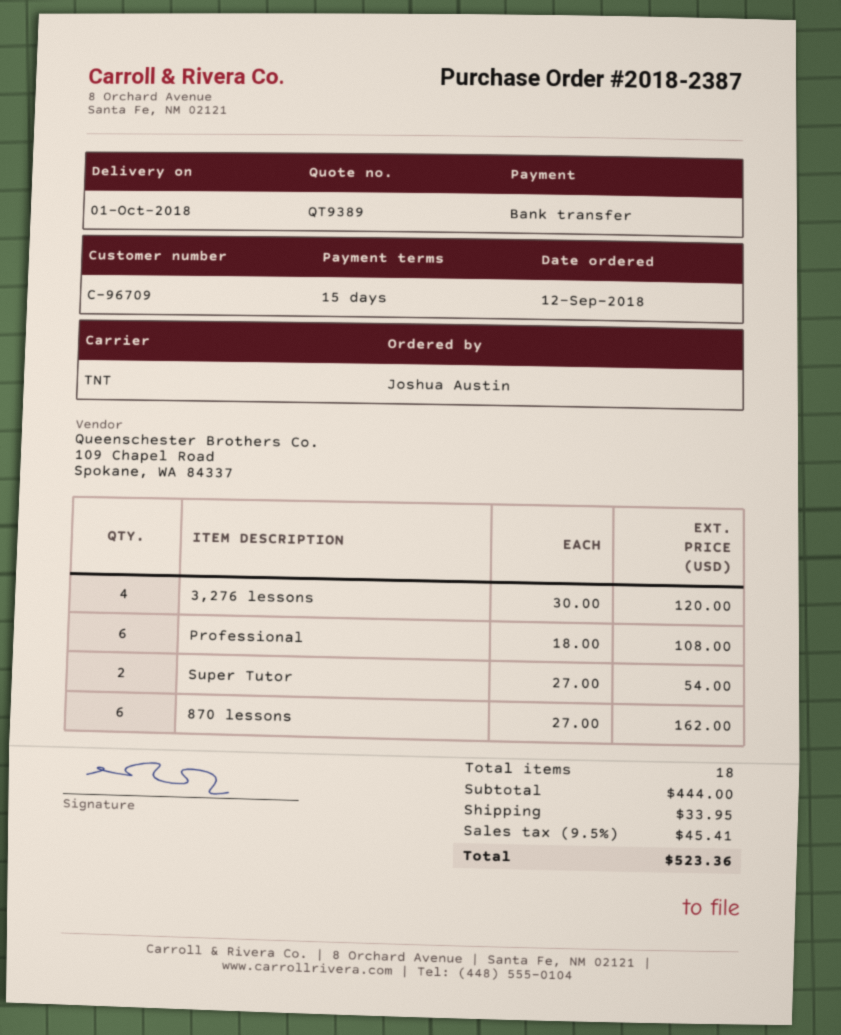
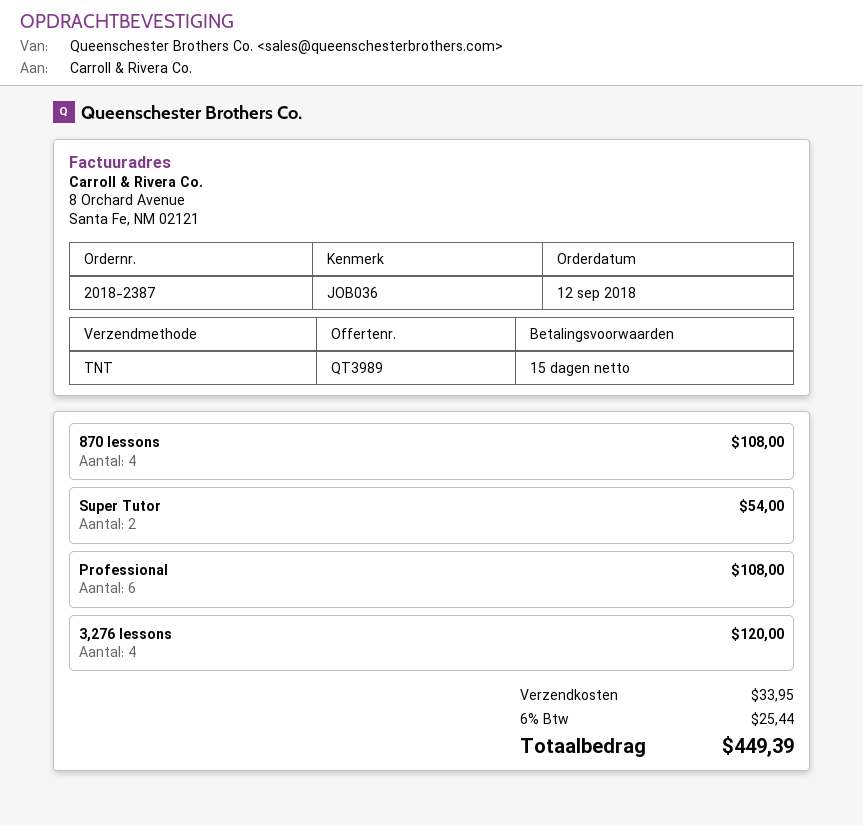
quote number: QT9389 -> QT3989
870 lessons: 6 for 162.00 -> 4 for 108.00
tax: 9.5% = 45.41 -> 6% = 25.44
total: 523.36 -> 449.39

